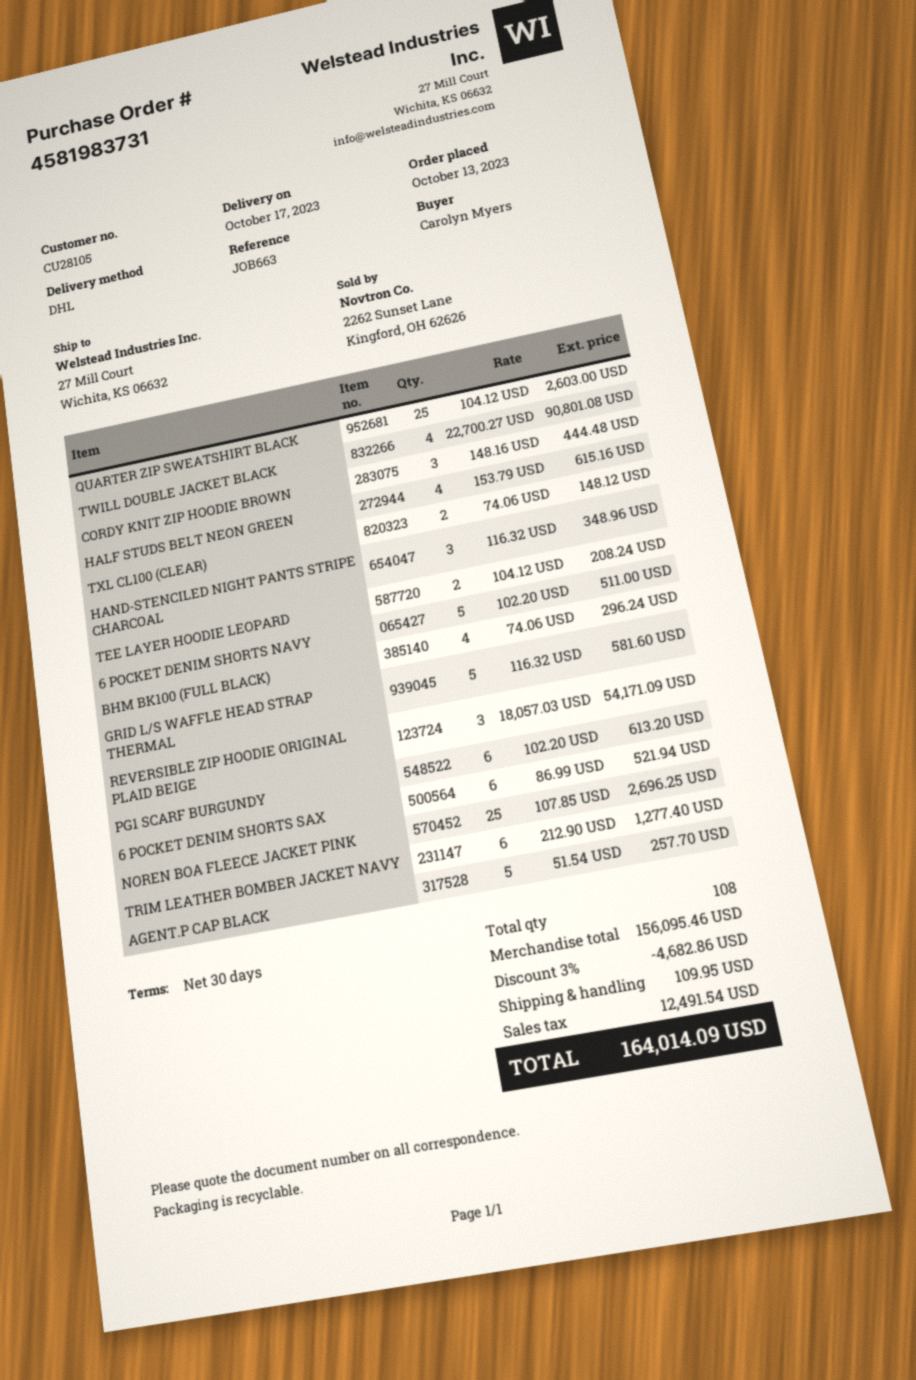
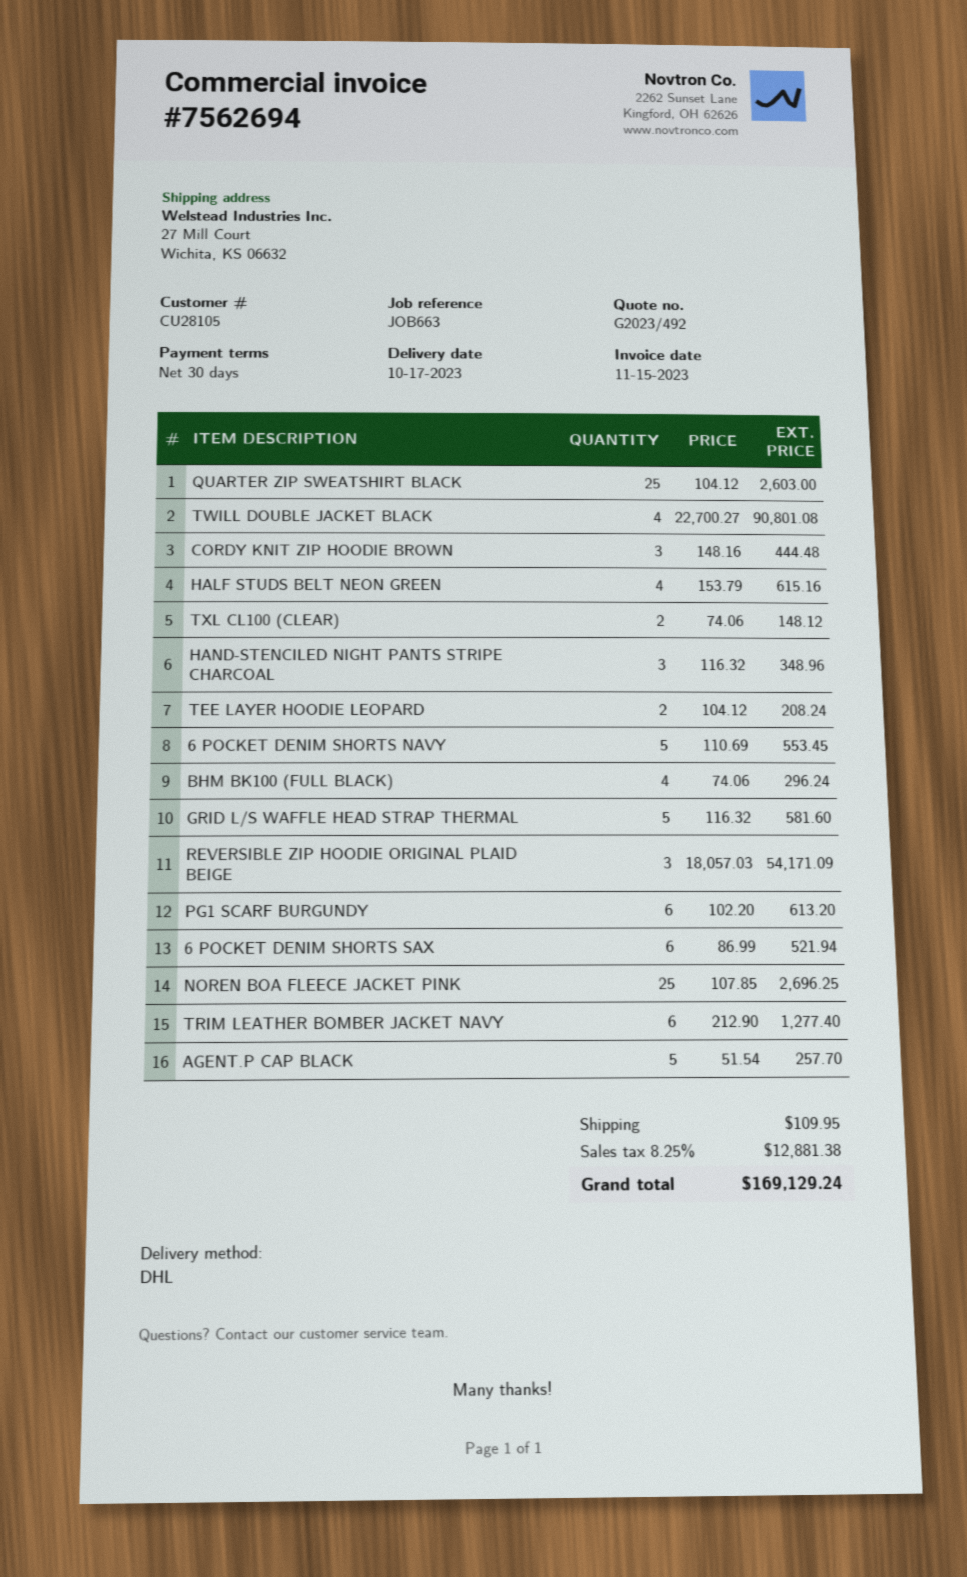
6 POCKET DENIM SHORTS NAVY: 5 x 102.20 = 511.00 -> 5 x 110.69 = 553.45
discount: 3% = 4682.86 -> none
tax: 12491.54 -> 12881.38
total: 164014.09 -> 169129.24

